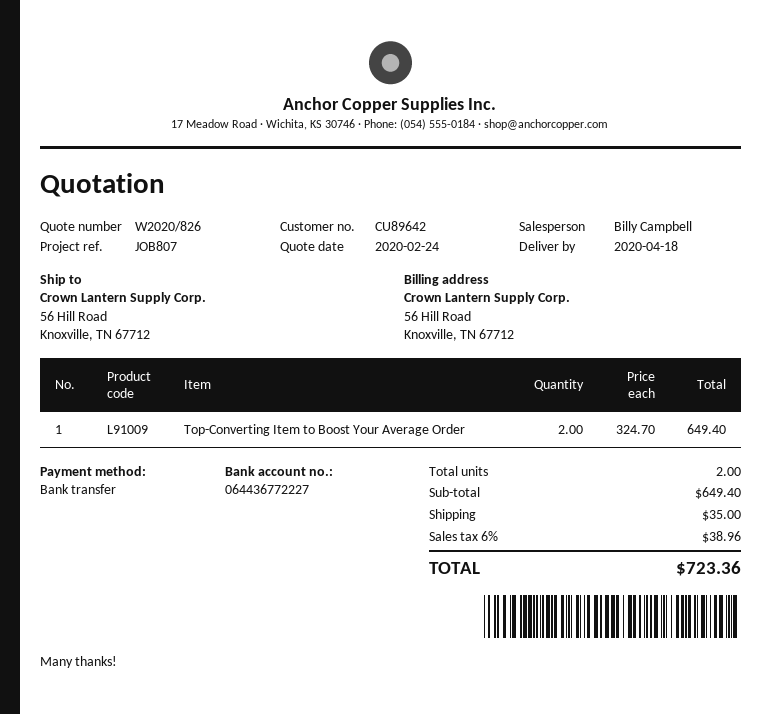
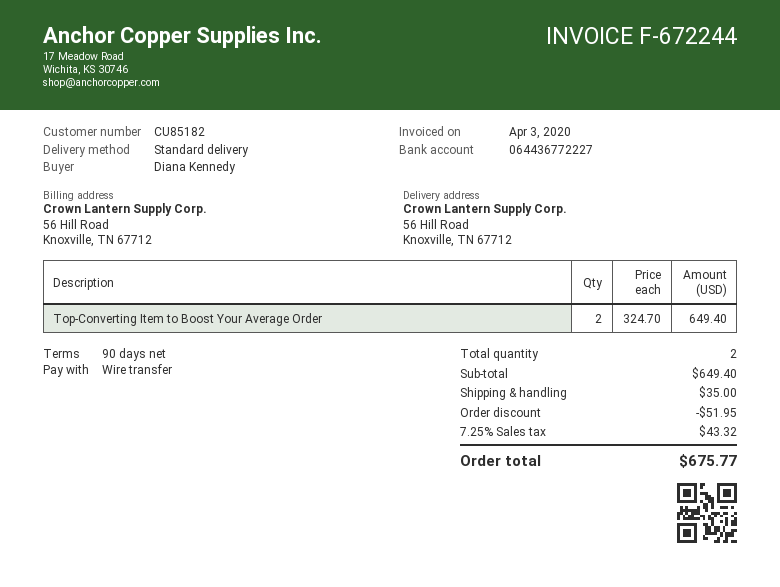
customer number: CU89642 -> CU85182
discount: none -> 51.95
tax: 6% = 38.96 -> 7.25% = 43.32
total: 723.36 -> 675.77

